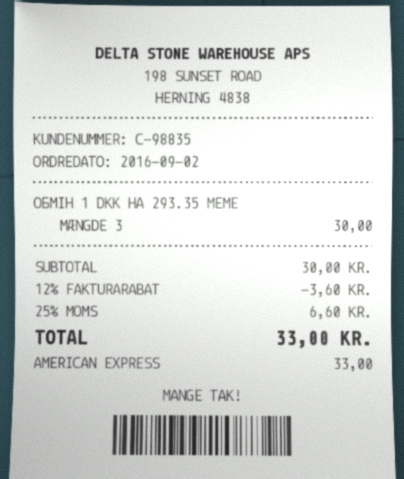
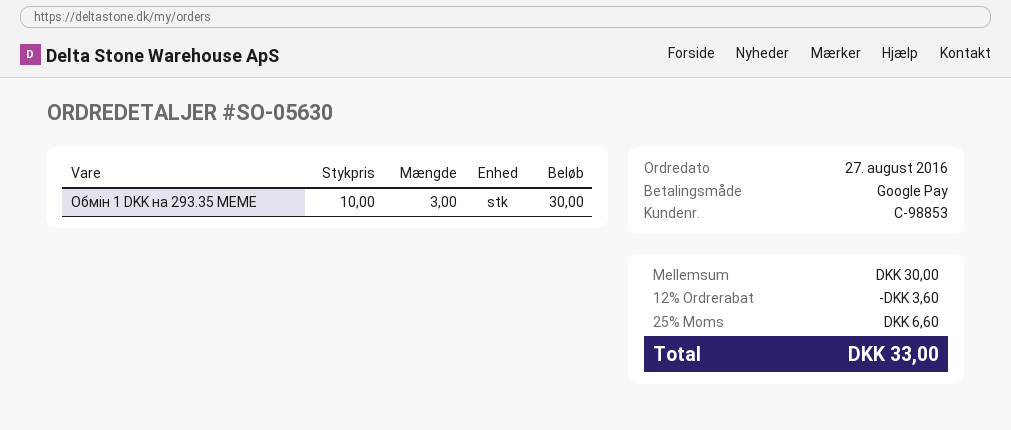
order date: 2016-09-02 -> 2016-08-27
customer number: C-98835 -> C-98853
payment method: American Express -> Google Pay

